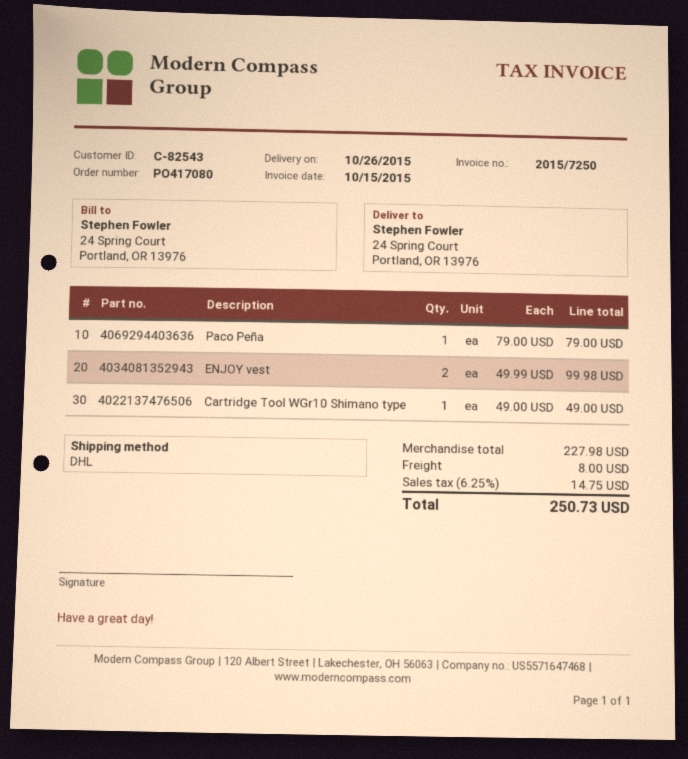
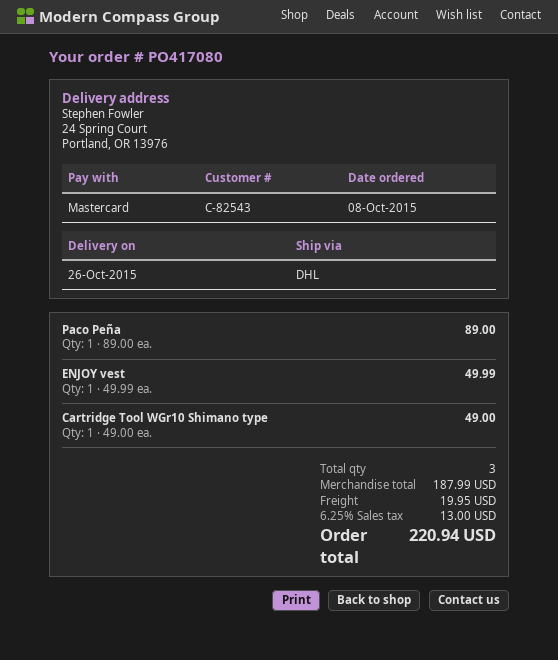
Paco Peña: 1 x 79.00 = 79.00 -> 1 x 89.00 = 89.00
ENJOY vest: 2 x 49.99 = 99.98 -> 1 x 49.99 = 49.99
subtotal: 227.98 -> 187.99
shipping: 8.00 -> 19.95
tax: 6.25% = 14.75 -> 6.25% = 13.00
total: 250.73 -> 220.94

